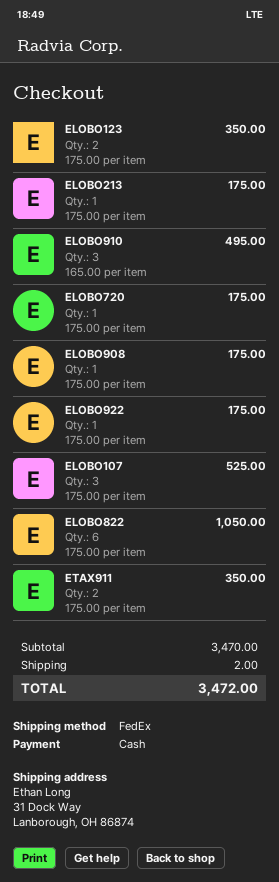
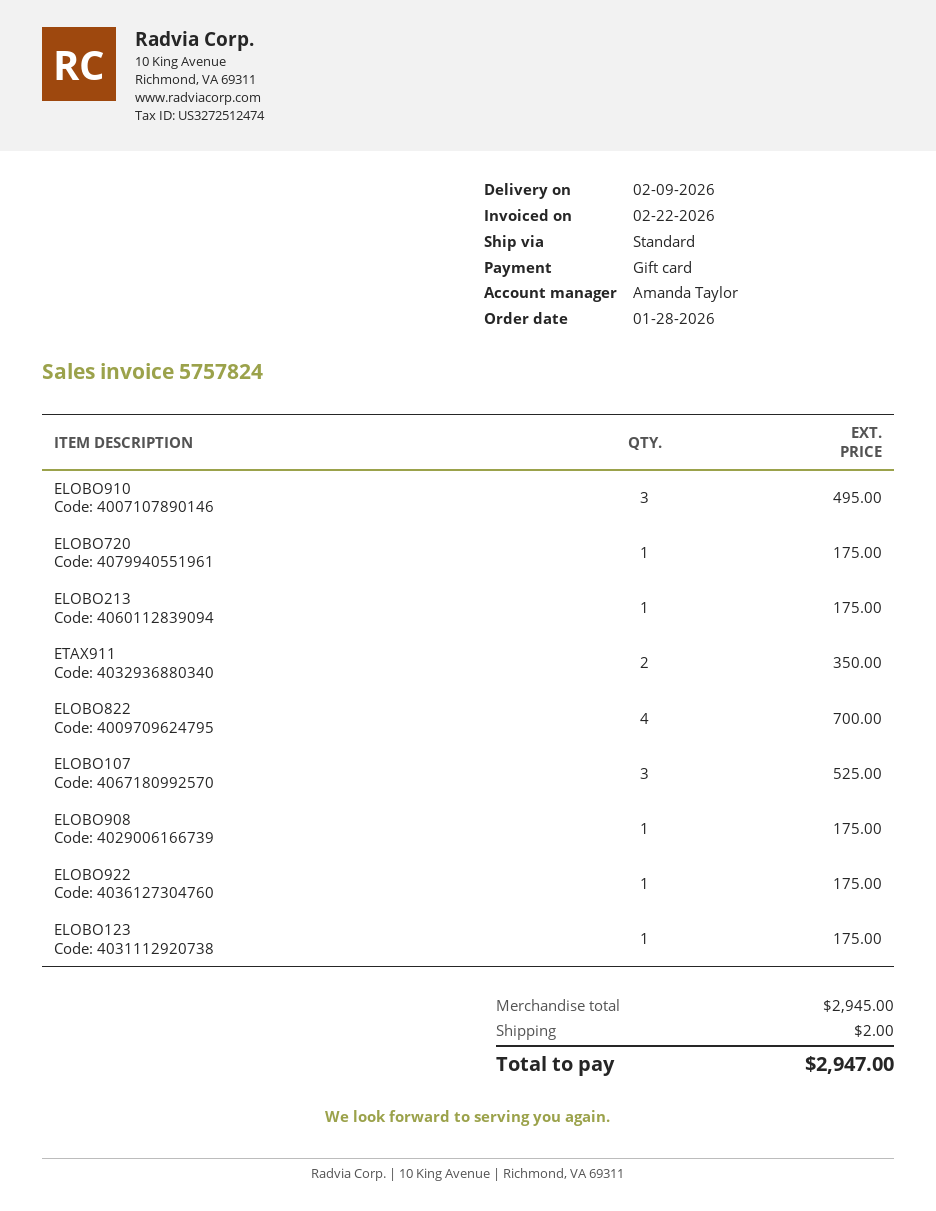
payment method: cash -> gift card
shipping method: FedEx -> standard
ELOBO123: 2 for 350.00 -> 1 for 175.00
ELOBO822: 6 for 1050.00 -> 4 for 700.00
subtotal: 3470.00 -> 2945.00
total: 3472.00 -> 2947.00

